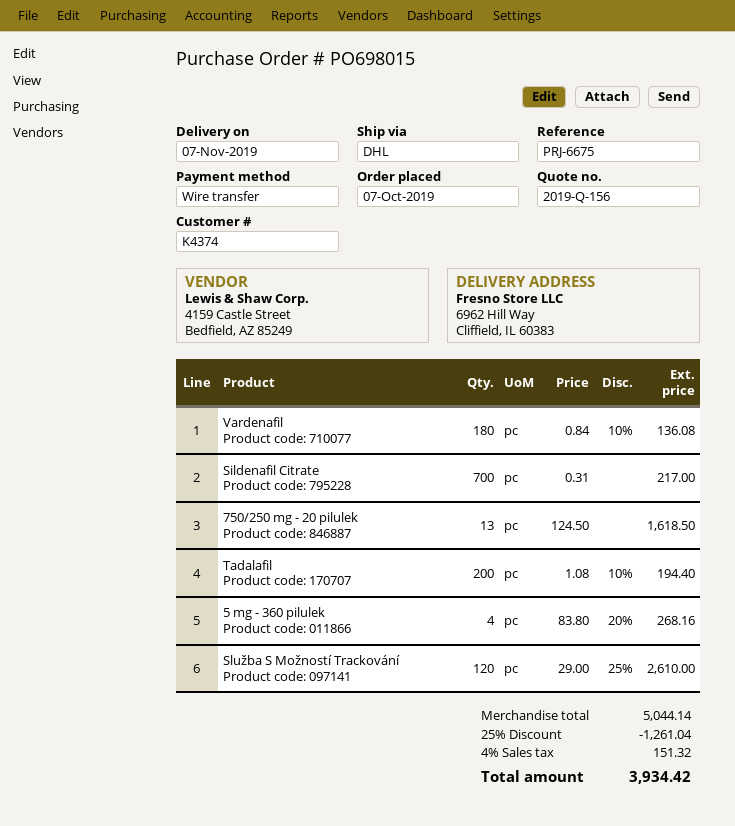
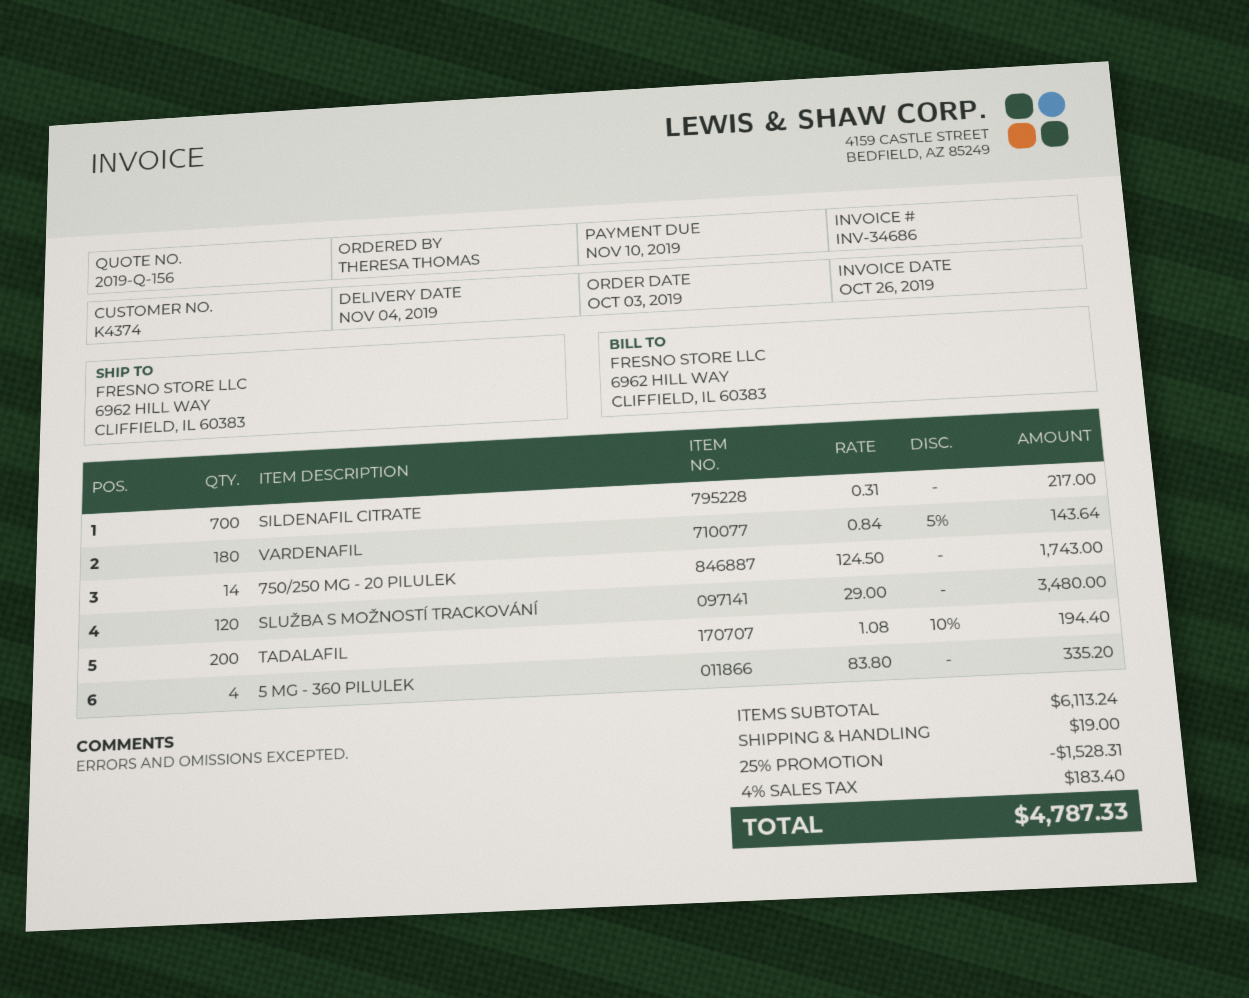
order date: 2019-10-07 -> 2019-10-03
delivery date: 2019-11-07 -> 2019-11-04
Vardenafil: 180 x 0.84 - 10% = 136.08 -> 180 x 0.84 - 5% = 143.64
750/250 mg - 20 pilulek: 13 x 124.50 = 1618.50 -> 14 x 124.50 = 1743.00
5 mg - 360 pilulek: 4 x 83.80 - 20% = 268.16 -> 4 x 83.80 = 335.20
Služba S Možností Trackování: 120 x 29.00 - 25% = 2610.00 -> 120 x 29.00 = 3480.00
subtotal: 5044.14 -> 6113.24
discount: 25% = 1261.04 -> 25% = 1528.31
shipping: none -> 19.00
tax: 4% = 151.32 -> 4% = 183.40
total: 3934.42 -> 4787.33

